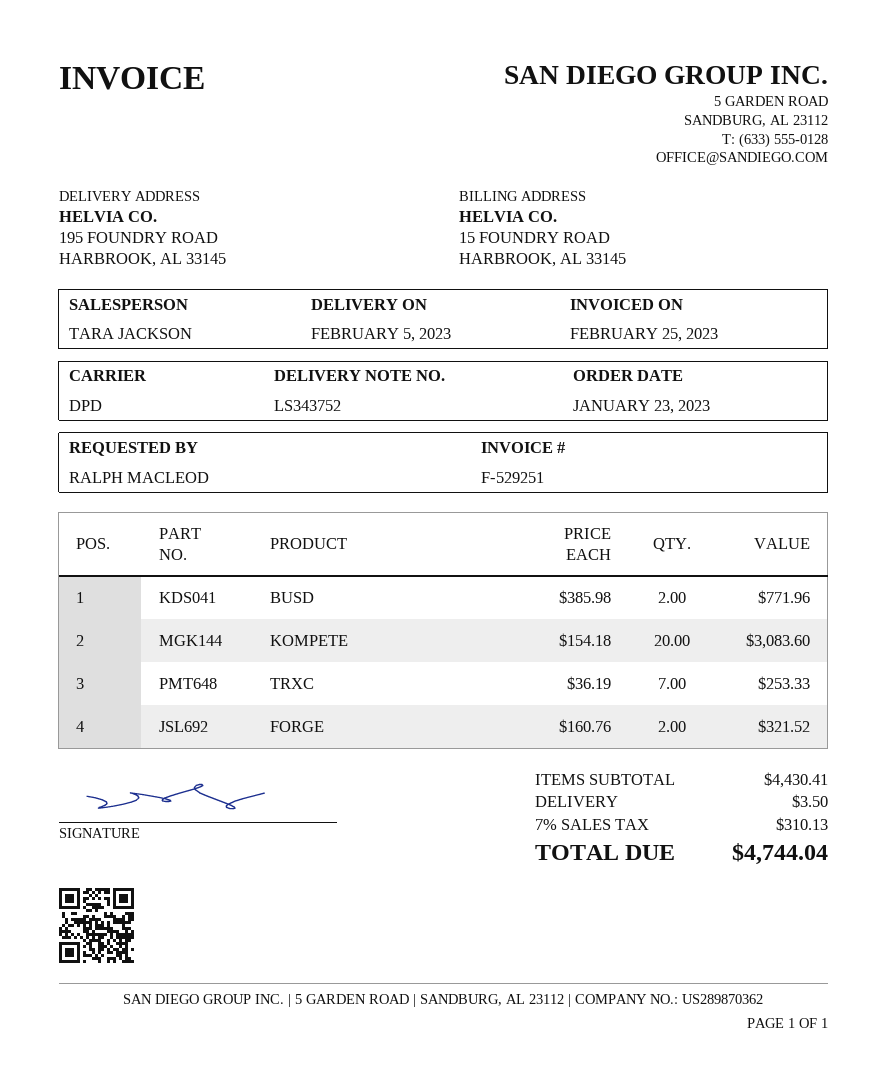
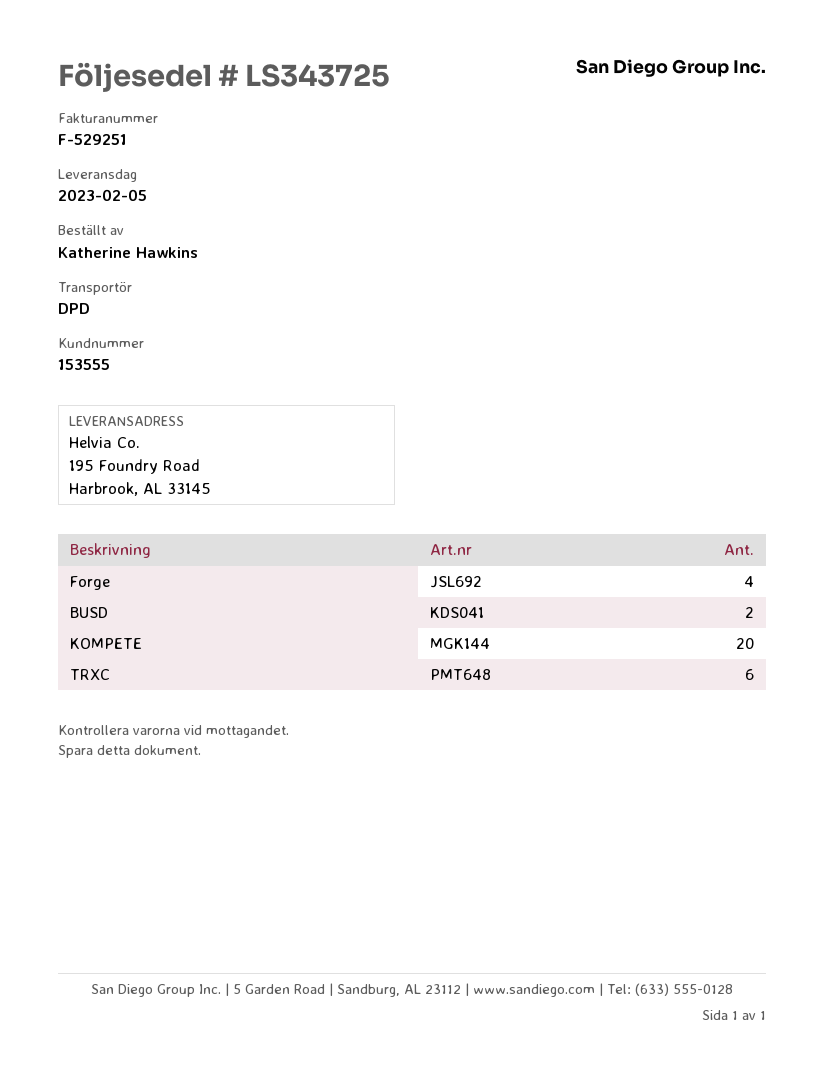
delivery note number: LS343752 -> LS343725
ordered by: RALPH MACLEOD -> Katherine Hawkins
TRXC: 7 -> 6
FORGE: 2 -> 4

